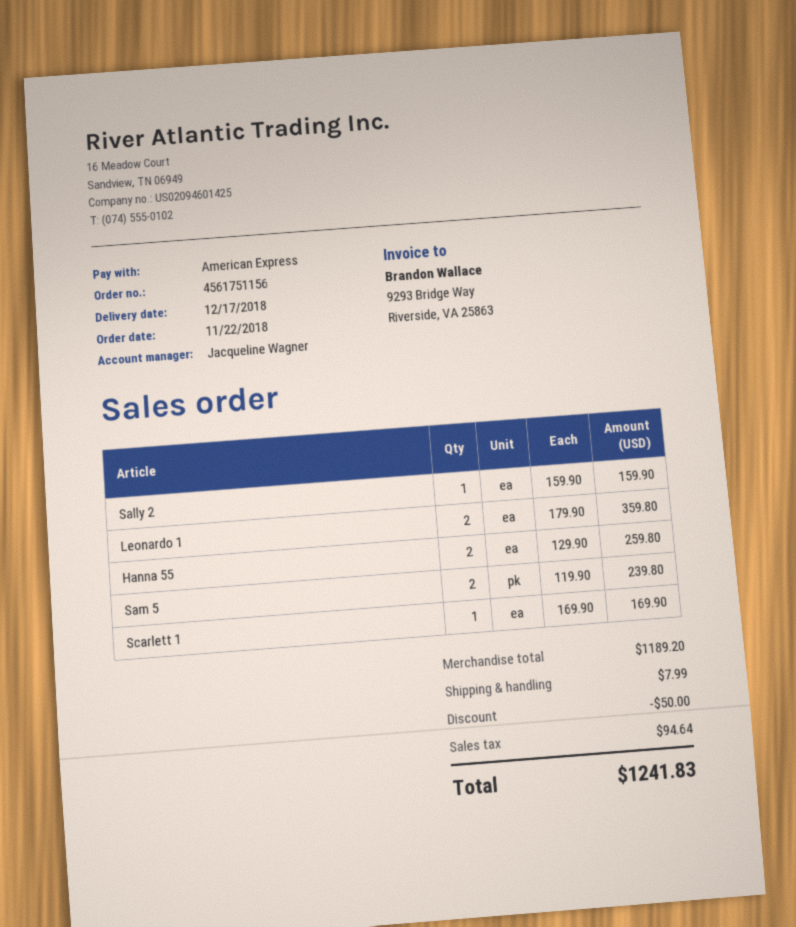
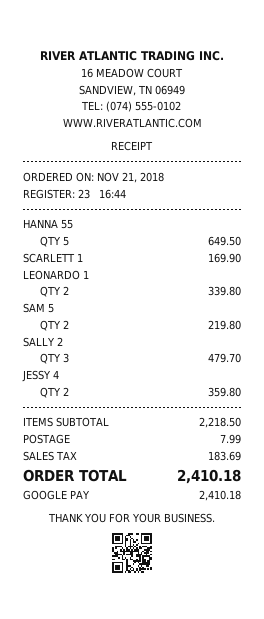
order date: 2018-11-22 -> 2018-11-21
payment method: American Express -> Google Pay
Sally 2: 1 for 159.90 -> 3 for 479.70
Leonardo 1: 2 for 359.80 -> 2 for 339.80
Hanna 55: 2 for 259.80 -> 5 for 649.50
Sam 5: 2 for 239.80 -> 2 for 219.80
JESSY 4: none -> 2 for 359.80
subtotal: 1189.20 -> 2218.50
discount: 50.00 -> none
tax: 94.64 -> 183.69
total: 1241.83 -> 2410.18

